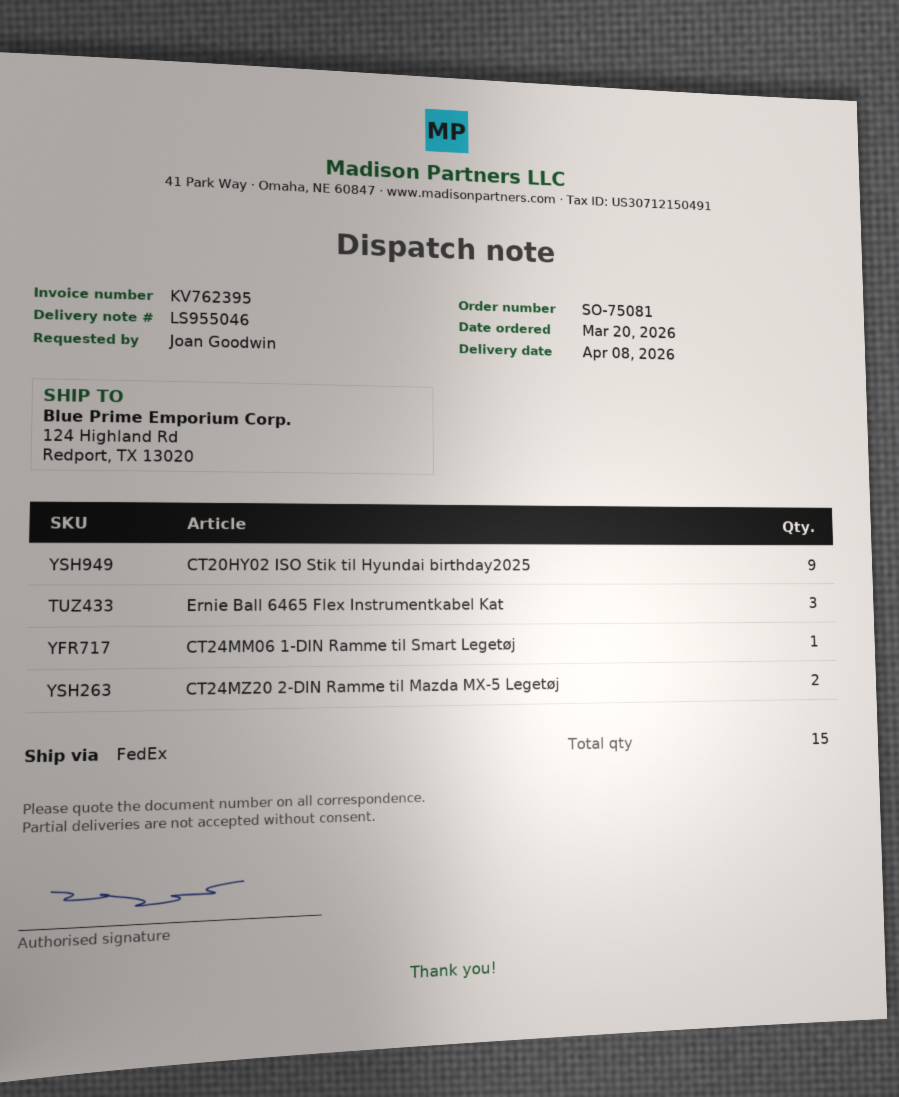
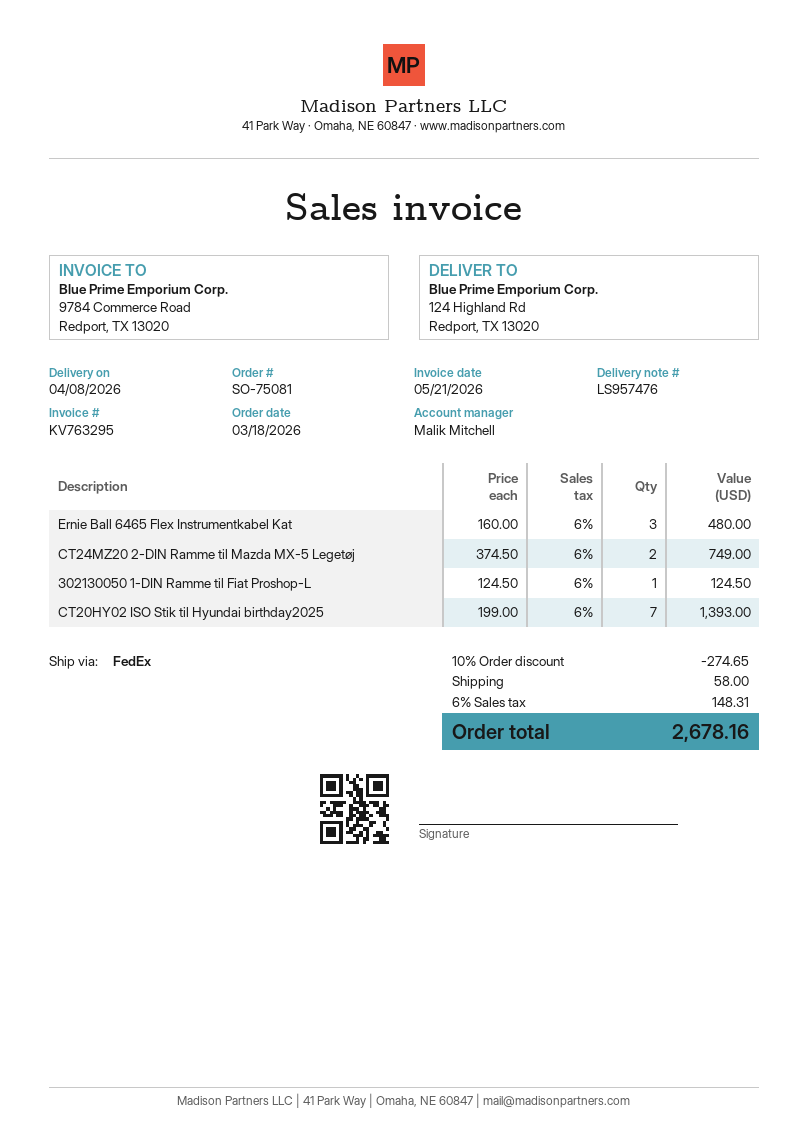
order date: 2026-03-20 -> 2026-03-18
delivery note number: LS955046 -> LS957476
invoice number: KV762395 -> KV763295
CT20HY02 ISO Stik til Hyundai birthday2025: 9 -> 7
CT24MM06 1-DIN Ramme til Smart Legetøj: 1 -> none
302130050 1-DIN Ramme til Fiat Proshop-L: none -> 1

